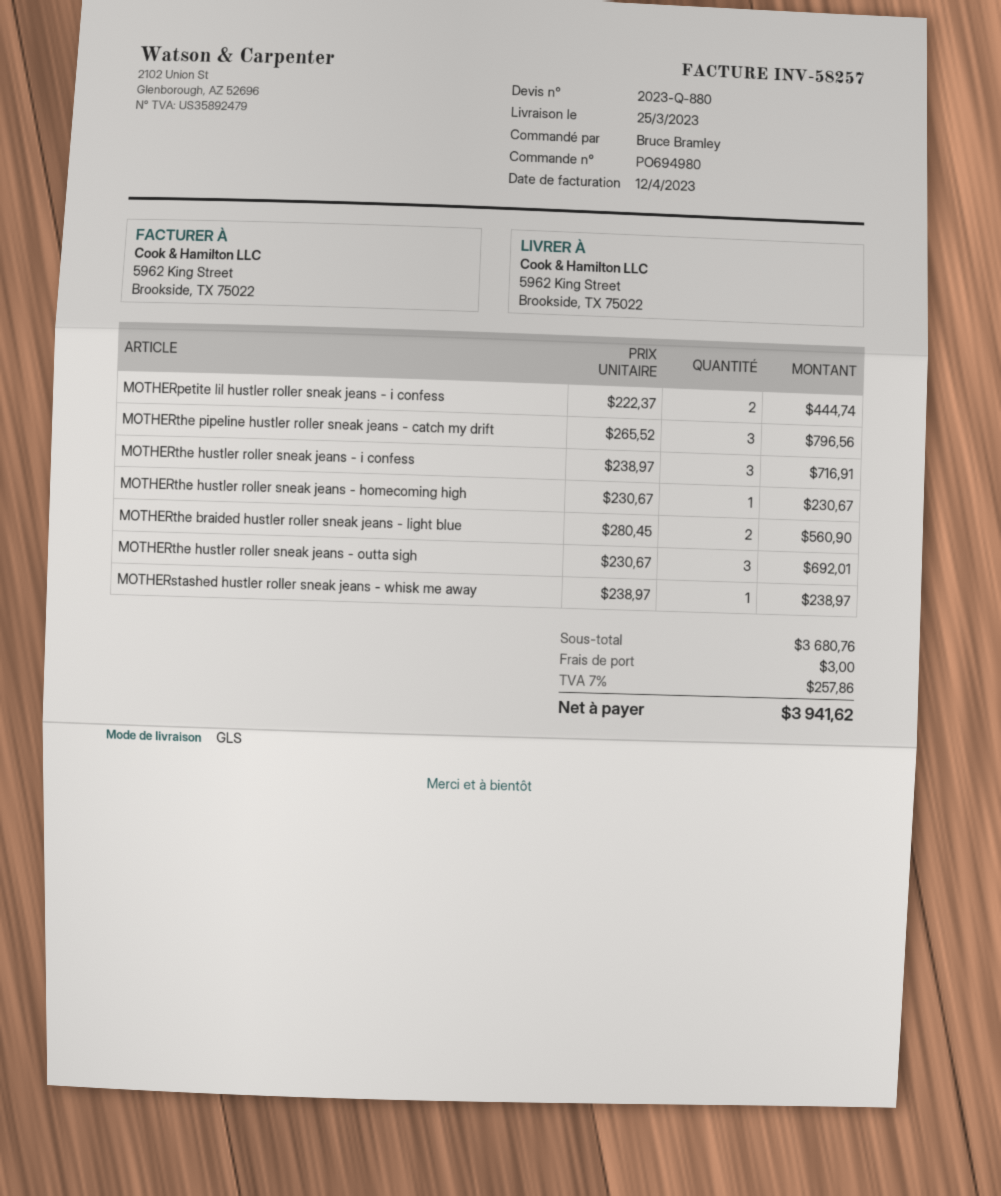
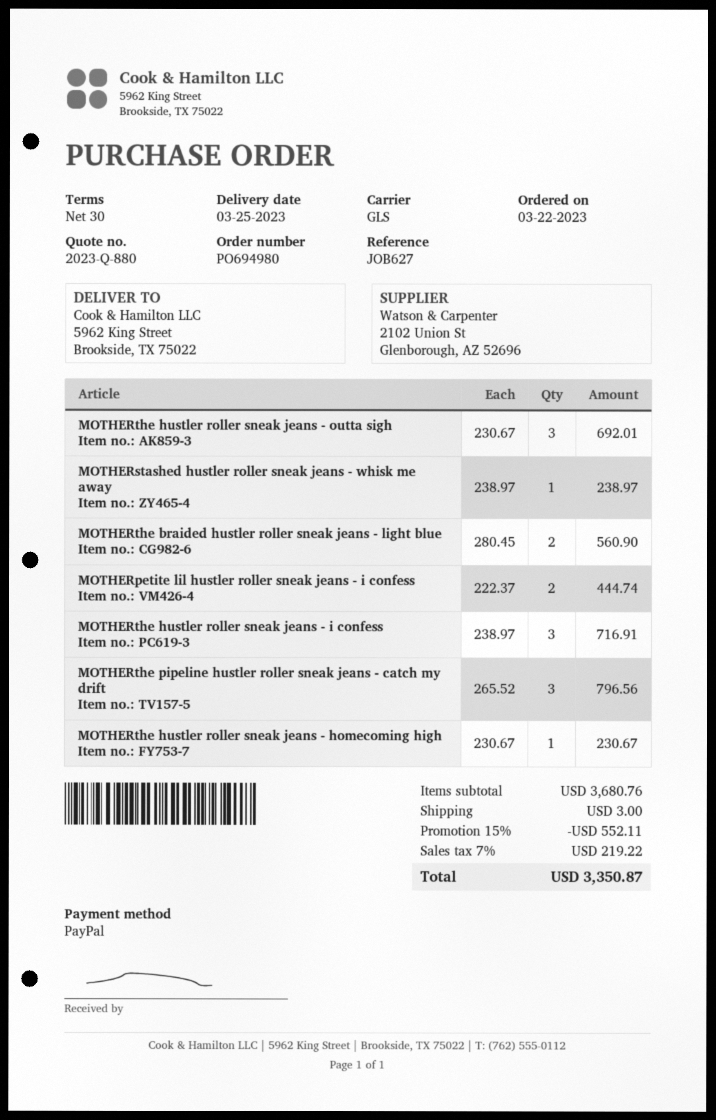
discount: none -> 15% = 552.11
tax: 7% = 257.86 -> 7% = 219.22
total: 3941.62 -> 3350.87

